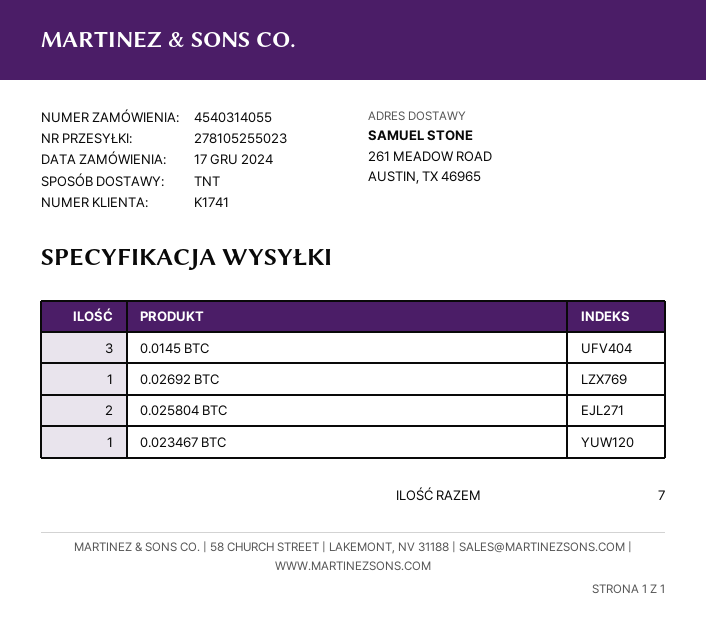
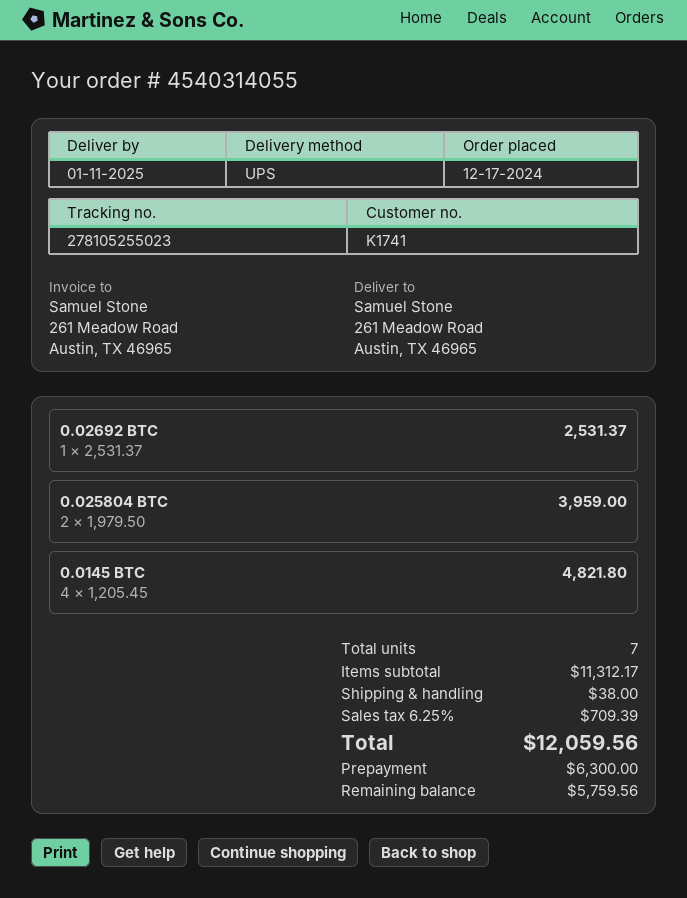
shipping method: TNT -> UPS
0.0145 BTC: 3 -> 4
0.023467 BTC: 1 -> none

